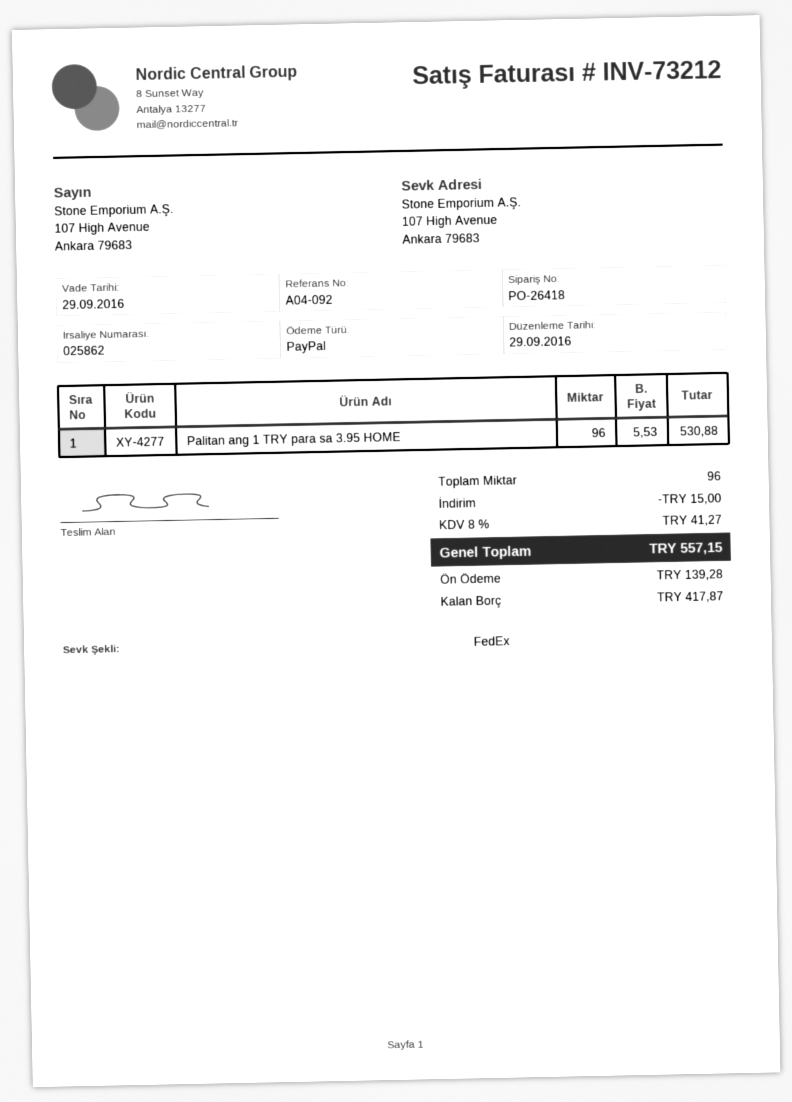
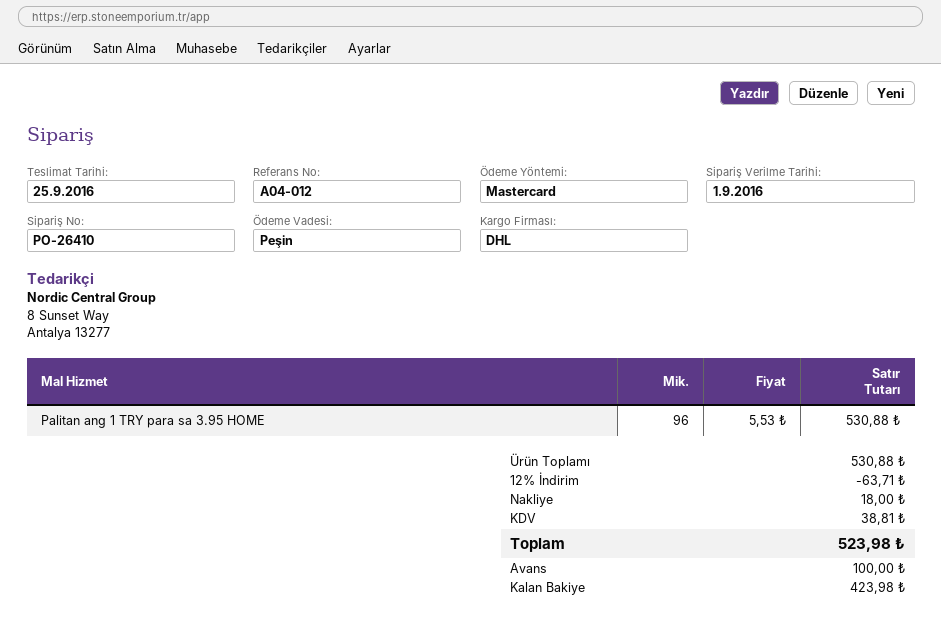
order number: PO-26418 -> PO-26410
reference: A04-092 -> A04-012
payment method: PayPal -> Mastercard
shipping method: FedEx -> DHL
discount: 15.00 -> 63.71
shipping: none -> 18.00
tax: 41.27 -> 38.81
total: 557.15 -> 523.98
deposit: 139.28 -> 100.00
balance: 417.87 -> 423.98

